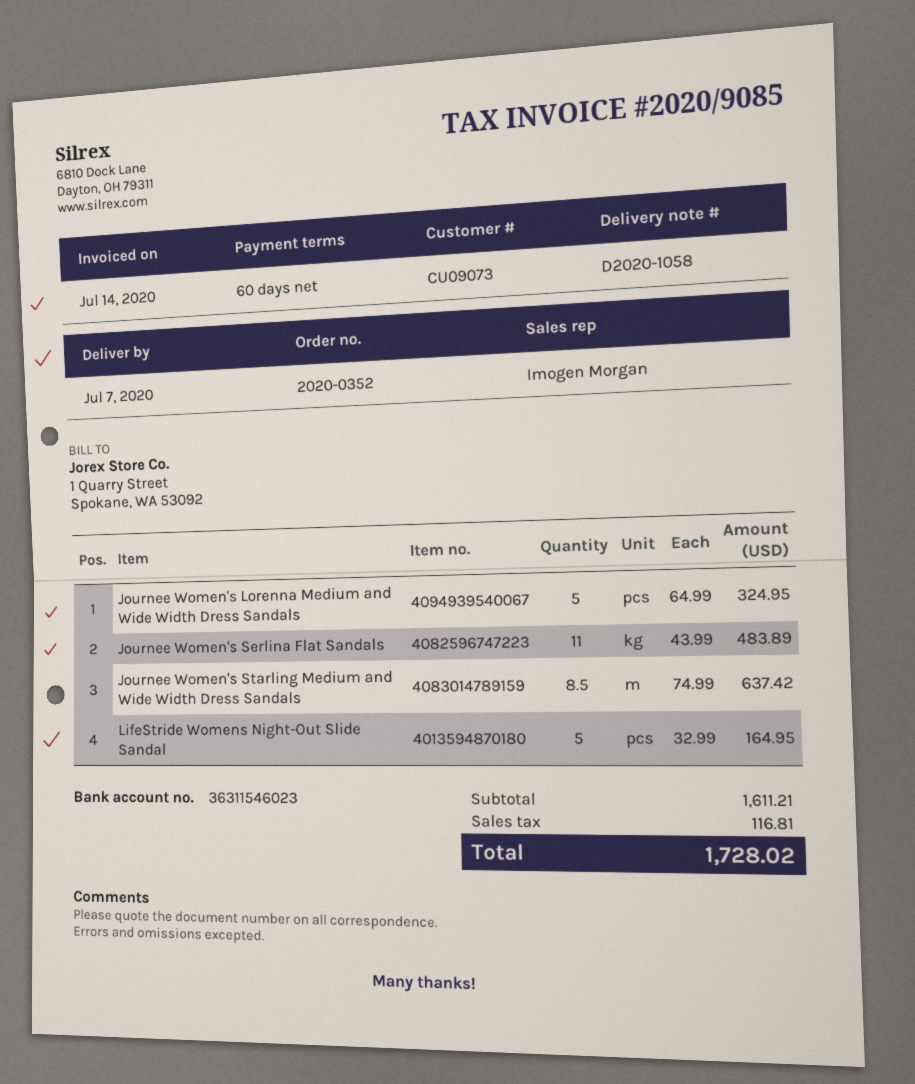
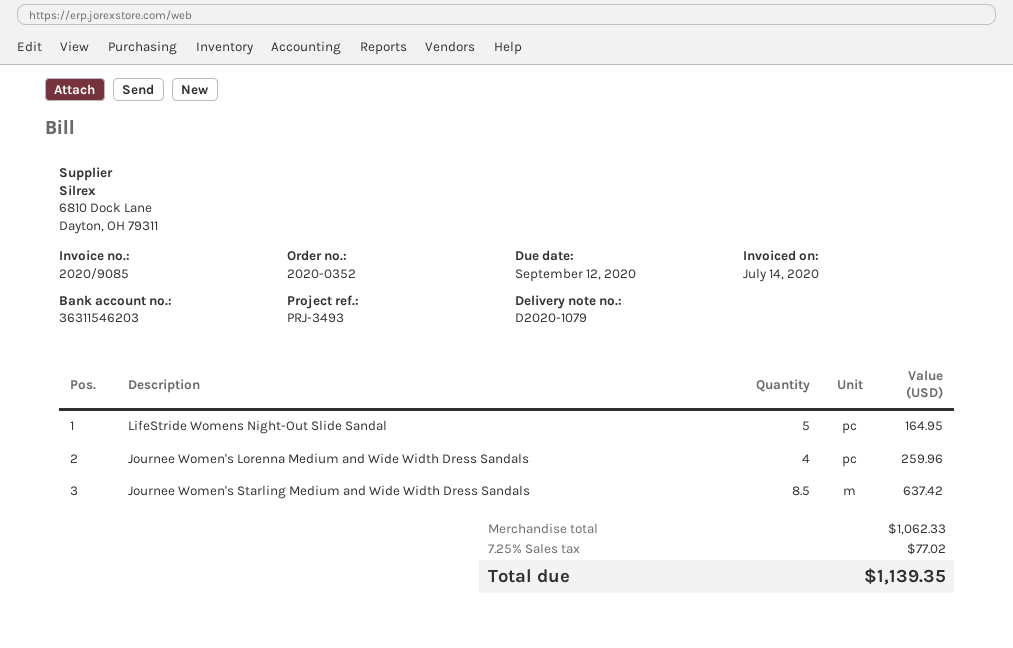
delivery note number: D2020-1058 -> D2020-1079
bank account: 36311546023 -> 36311546203
Journee Women's Lorenna Medium and Wide Width Dress Sandals: 5 for 324.95 -> 4 for 259.96
Journee Women's Serlina Flat Sandals: 11 for 483.89 -> none
subtotal: 1611.21 -> 1062.33
tax: 116.81 -> 77.02
total: 1728.02 -> 1139.35

